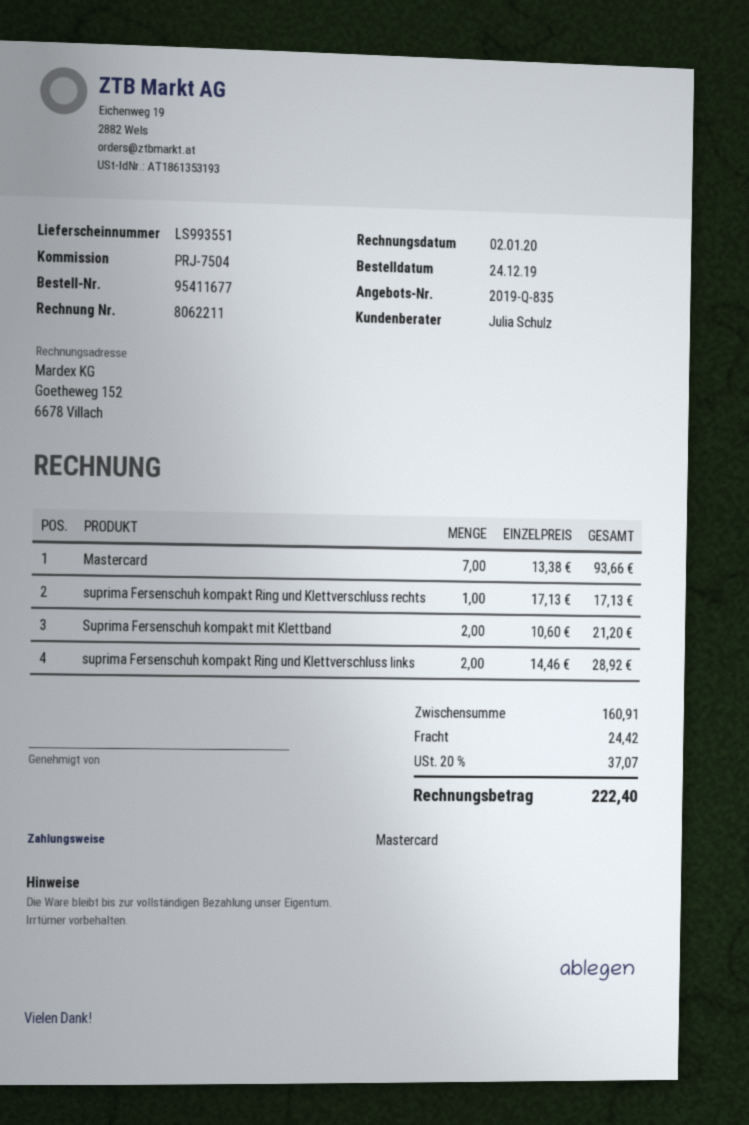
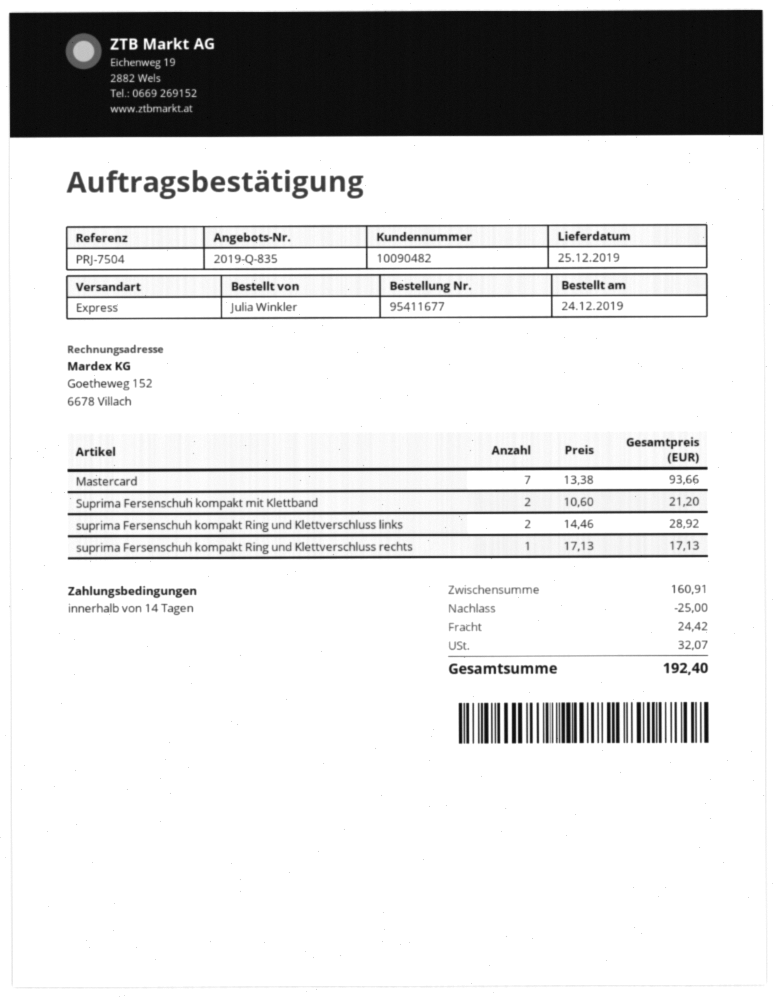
discount: none -> 25.00
tax: 37.07 -> 32.07
total: 222.40 -> 192.40

